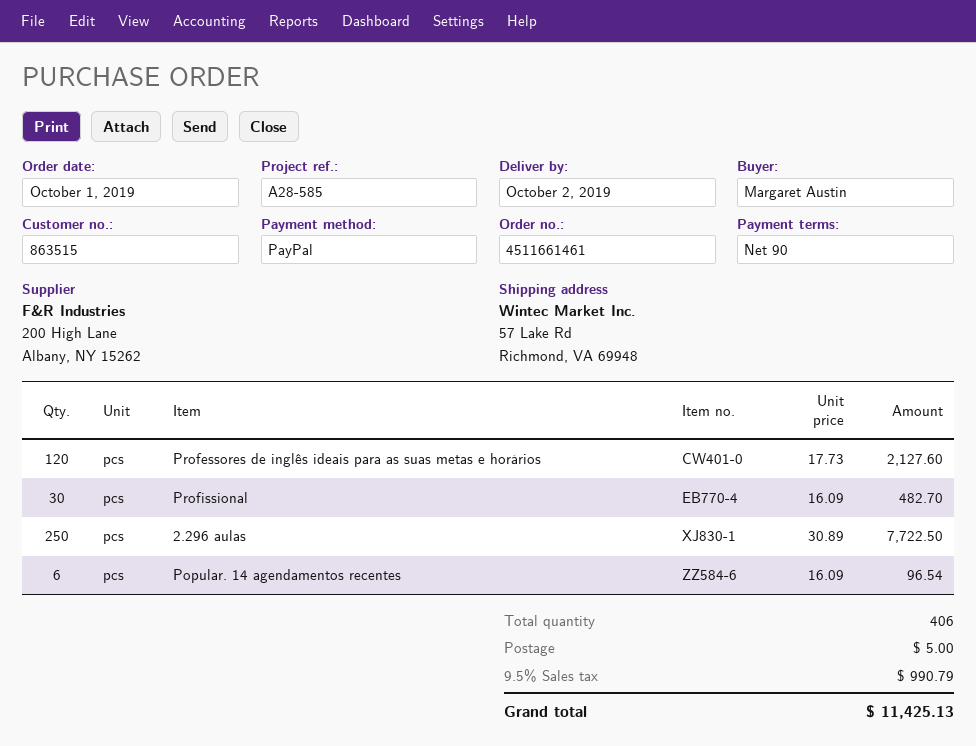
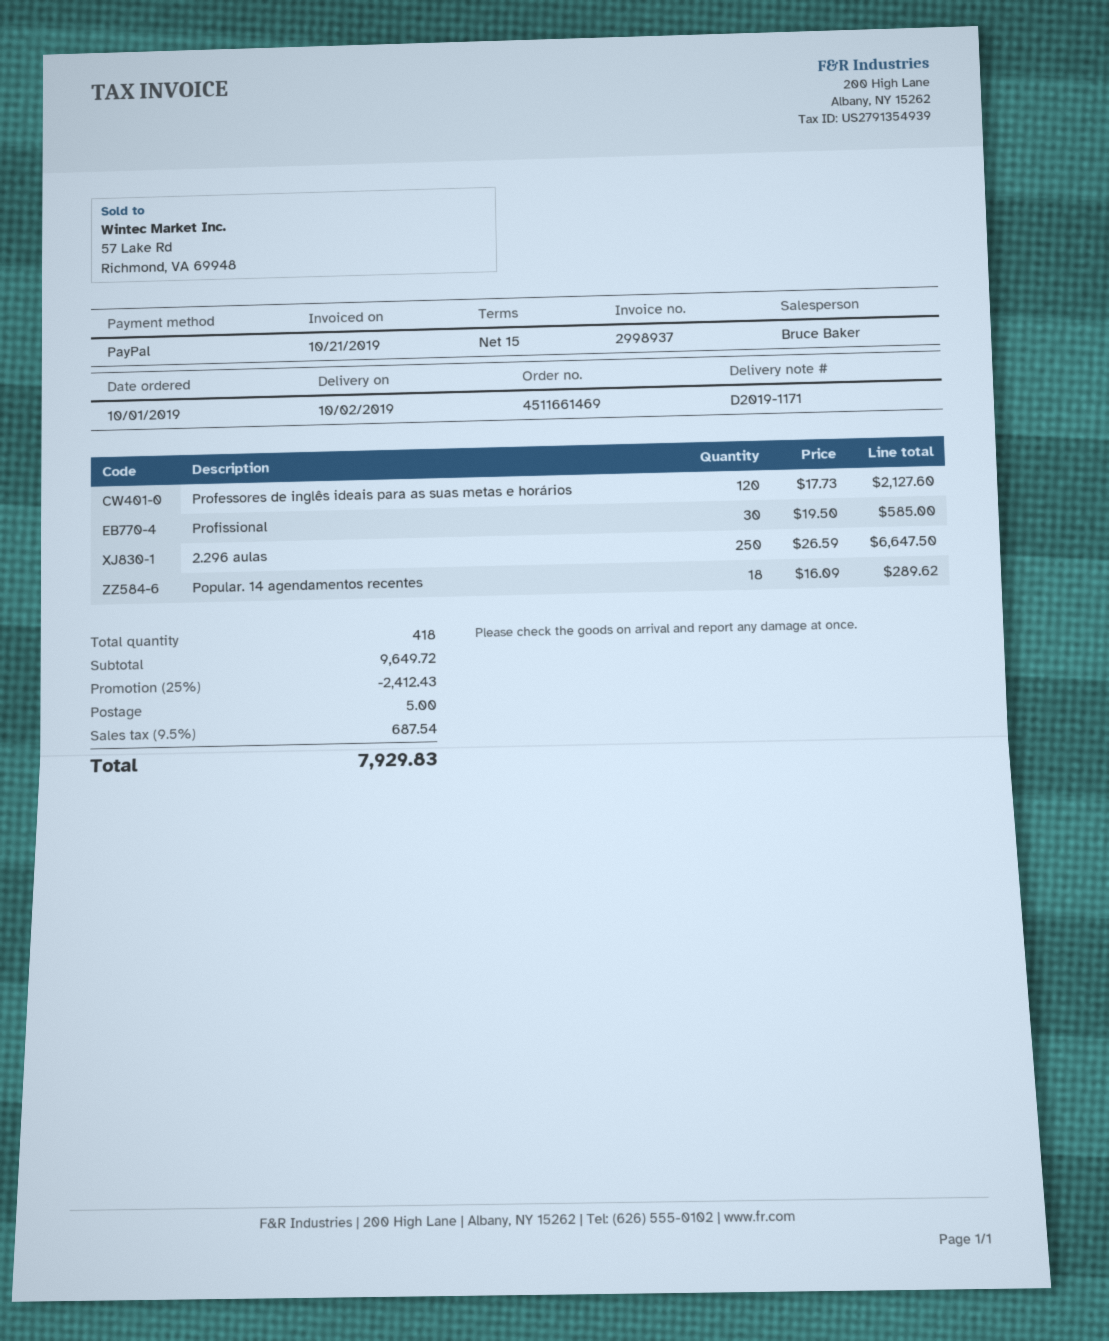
order number: 4511661461 -> 4511661469
payment terms: 90 days -> 15 days
Profissional: 30 x 16.09 = 482.70 -> 30 x 19.50 = 585.00
2.296 aulas: 250 x 30.89 = 7722.50 -> 250 x 26.59 = 6647.50
Popular. 14 agendamentos recentes: 6 x 16.09 = 96.54 -> 18 x 16.09 = 289.62
total quantity: 406 -> 418
discount: none -> 25% = 2412.43
tax: 9.5% = 990.79 -> 9.5% = 687.54
total: 11425.13 -> 7929.83

